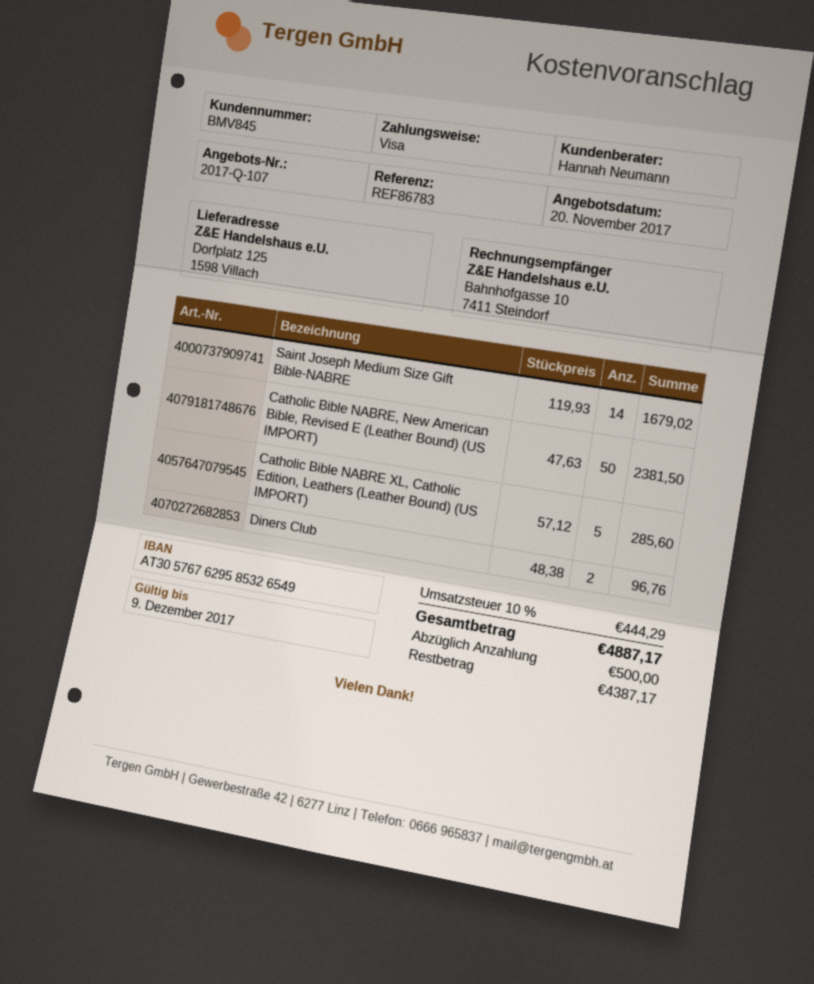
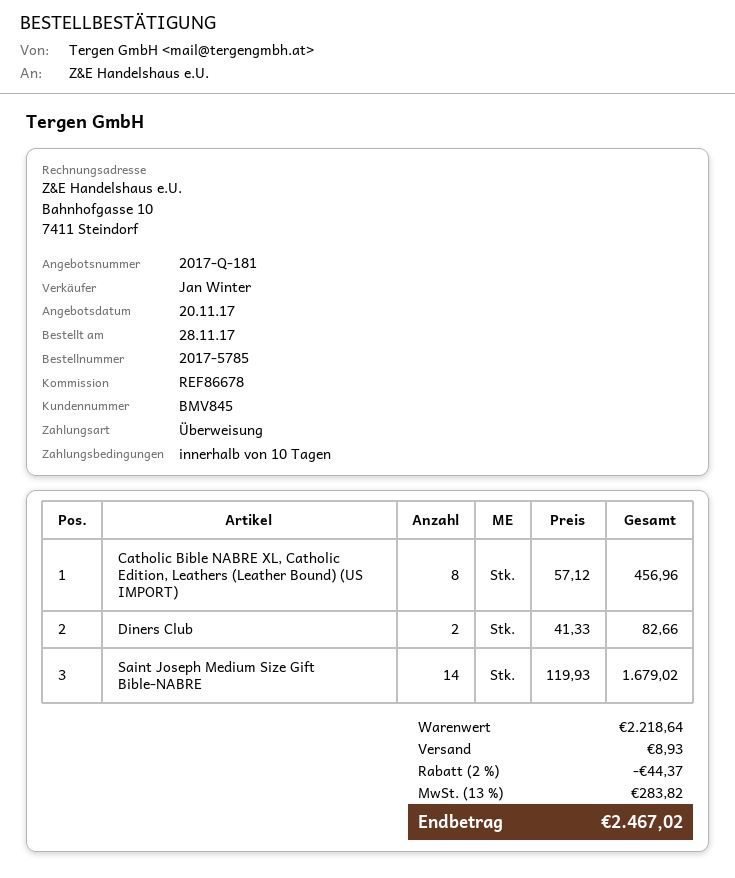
quote number: 2017-Q-107 -> 2017-Q-181
reference: REF86783 -> REF86678
sales rep: Hannah Neumann -> Jan Winter
payment method: Visa -> bank transfer
Catholic Bible NABRE, New American Bible, Revised E (Leather Bound) (US IMPORT): 50 x 47.63 = 2381.50 -> none
Catholic Bible NABRE XL, Catholic Edition, Leathers (Leather Bound) (US IMPORT): 5 x 57.12 = 285.60 -> 8 x 57.12 = 456.96
Diners Club: 2 x 48.38 = 96.76 -> 2 x 41.33 = 82.66
discount: none -> 2% = 44.37
shipping: none -> 8.93
tax: 10% = 444.29 -> 13% = 283.82
total: 4887.17 -> 2467.02

